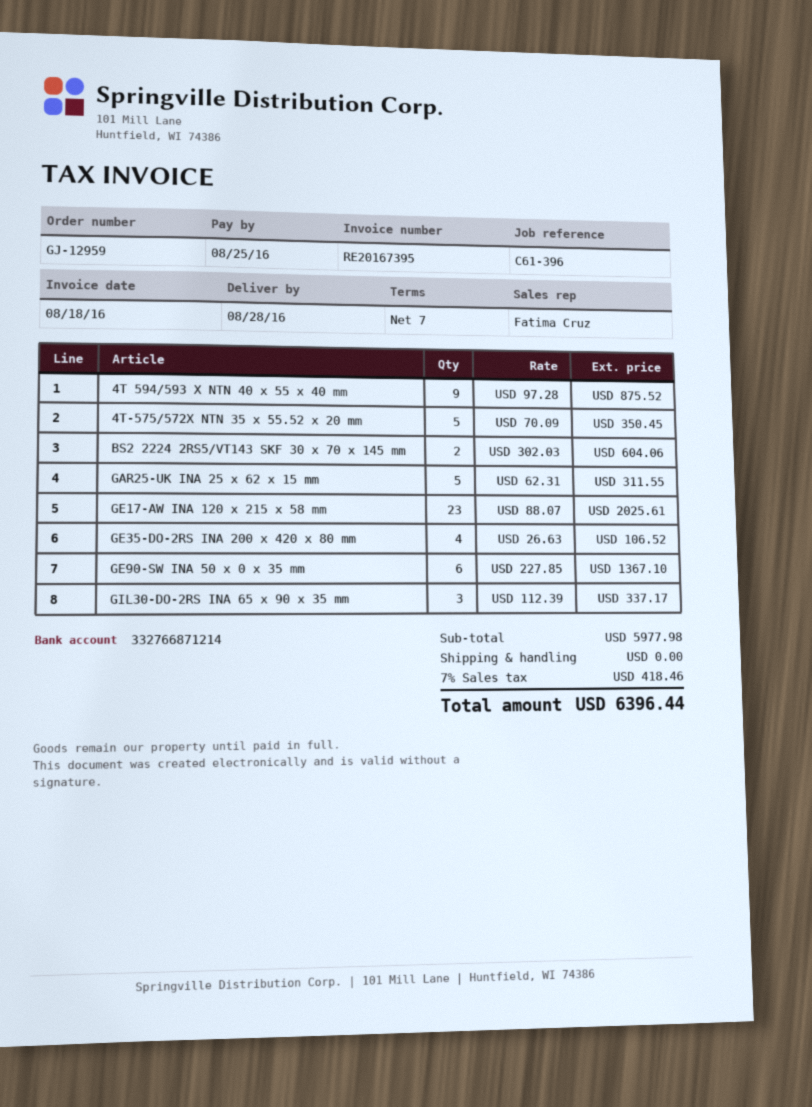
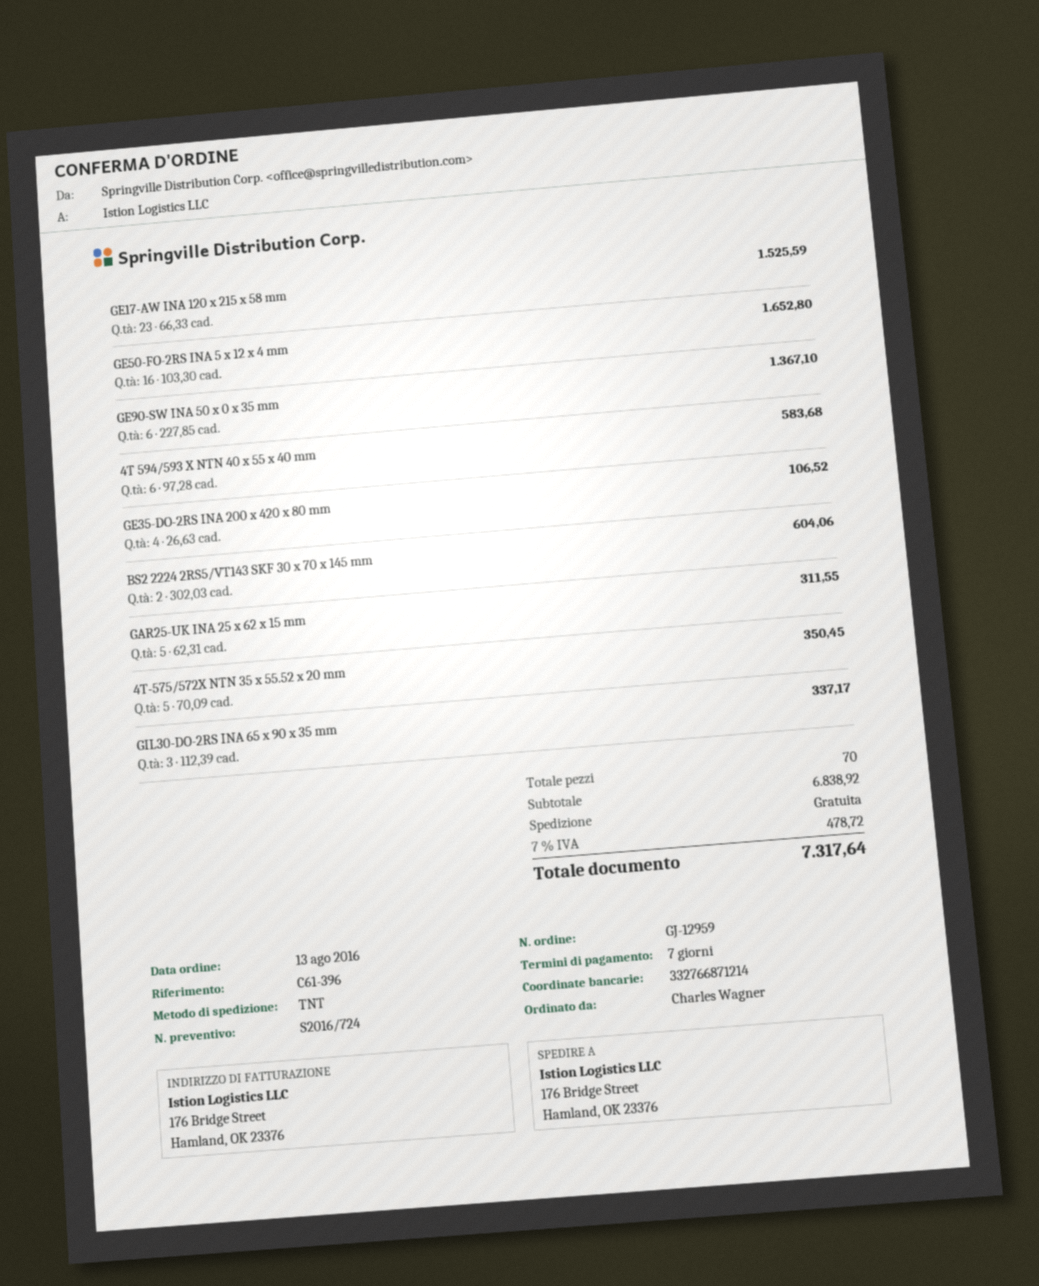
4T 594/593 X NTN 40 x 55 x 40 mm: 9 x 97.28 = 875.52 -> 6 x 97.28 = 583.68
GE17-AW INA 120 x 215 x 58 mm: 23 x 88.07 = 2025.61 -> 23 x 66.33 = 1525.59
GE50-FO-2RS INA 5 x 12 x 4 mm: none -> 16 x 103.30 = 1652.80
subtotal: 5977.98 -> 6838.92
tax: 7% = 418.46 -> 7% = 478.72
total: 6396.44 -> 7317.64

